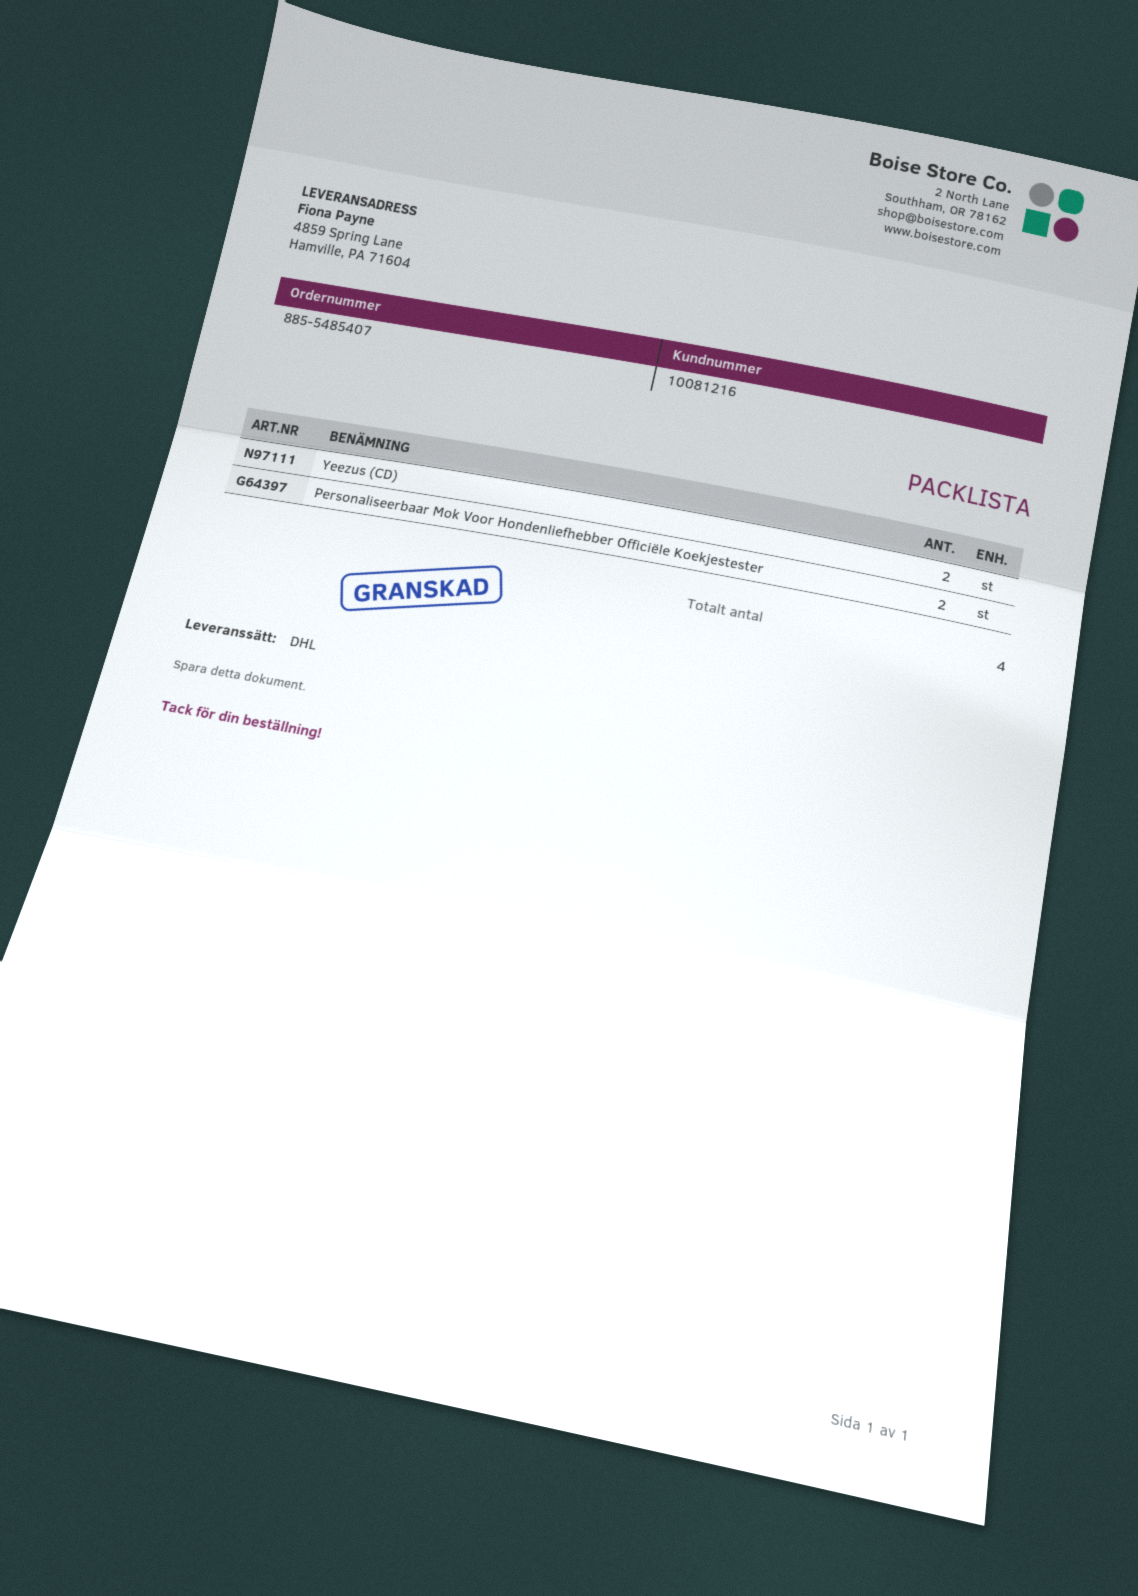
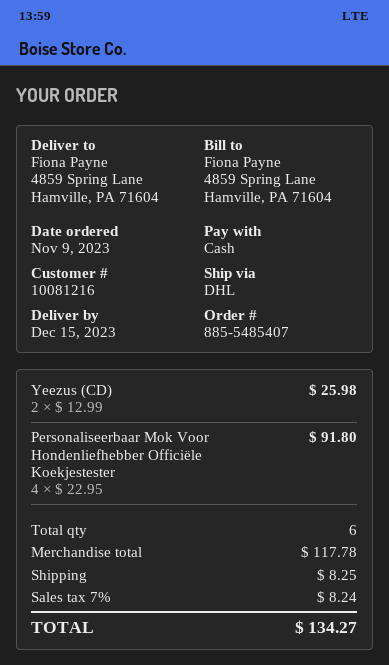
Personaliseerbaar Mok Voor Hondenliefhebber Officiële Koekjestester: 2 -> 4
total quantity: 4 -> 6

